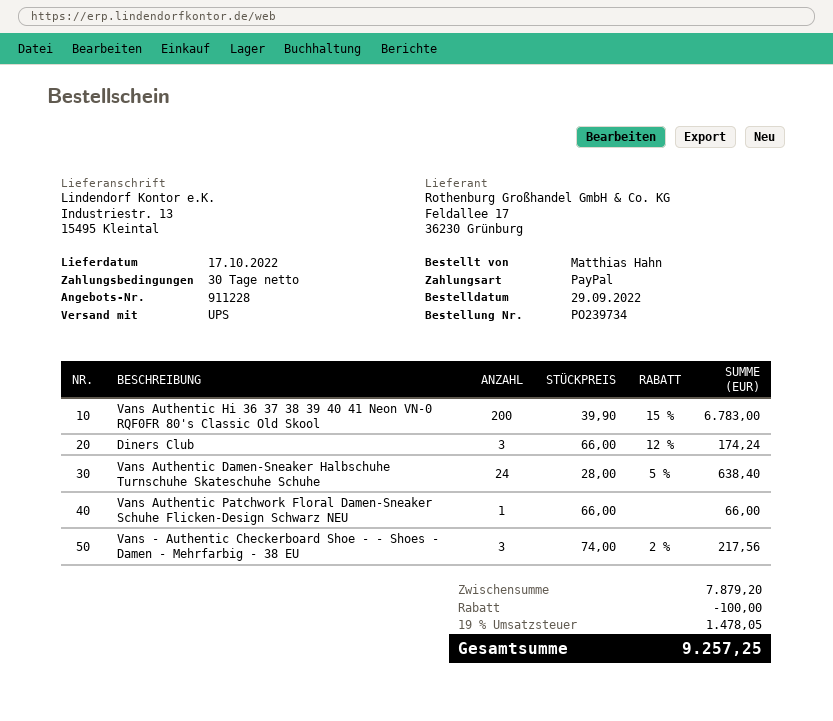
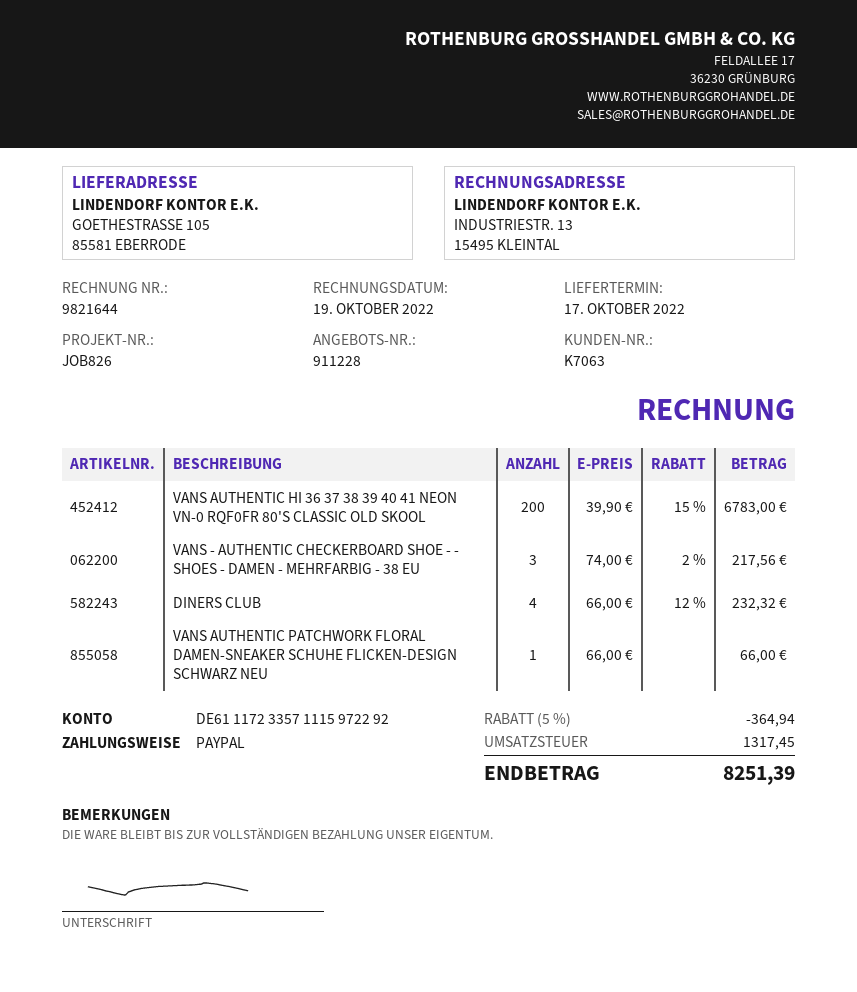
ship to: Industriestr. 13, 15495 Kleintal -> GOETHESTRASSE 105, 85581 EBERRODE
Diners Club: 3 x 66.00 - 12% = 174.24 -> 4 x 66.00 - 12% = 232.32
Vans Authentic Damen-Sneaker Halbschuhe Turnschuhe Skateschuhe Schuhe: 24 x 28.00 - 5% = 638.40 -> none
discount: 100.00 -> 364.94
tax: 1478.05 -> 1317.45
total: 9257.25 -> 8251.39

